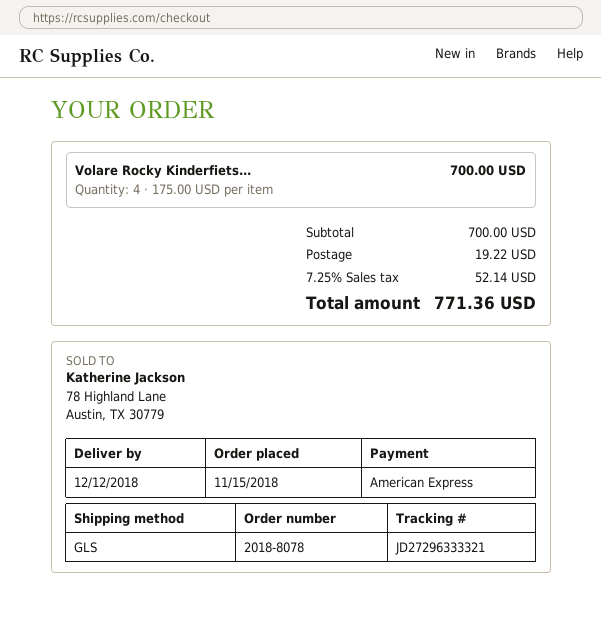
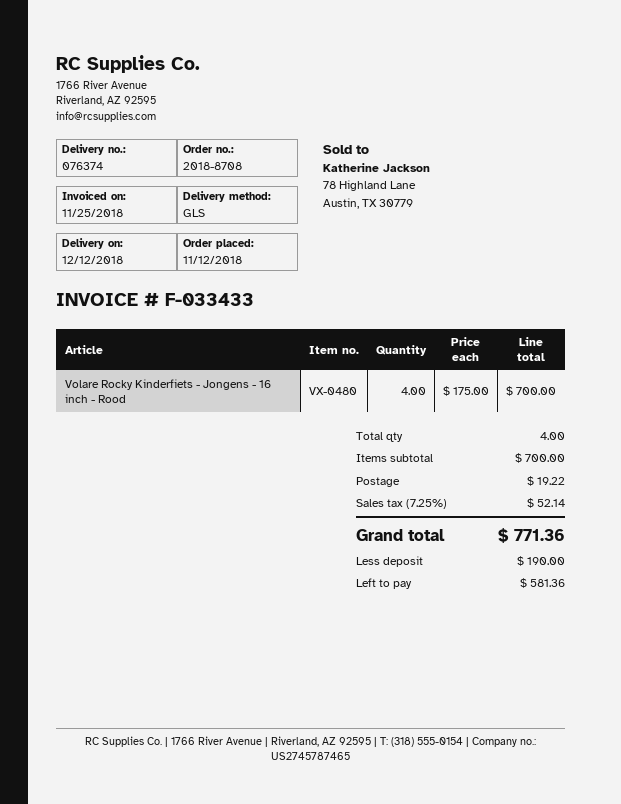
order number: 2018-8078 -> 2018-8708
order date: 2018-11-15 -> 2018-11-12

